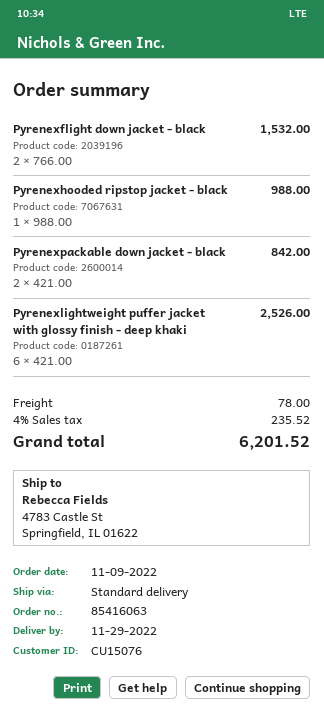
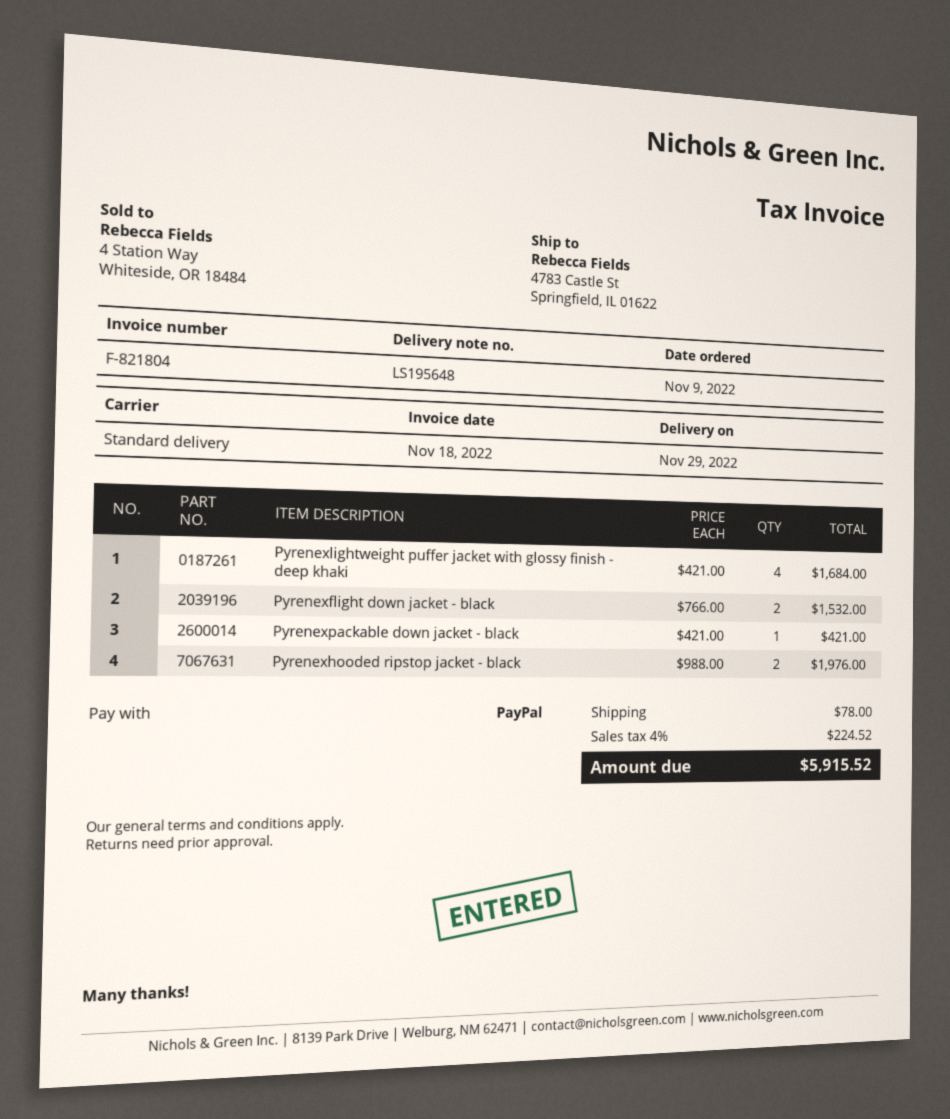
Pyrenexhooded ripstop jacket - black: 1 x 988.00 = 988.00 -> 2 x 988.00 = 1976.00
Pyrenexpackable down jacket - black: 2 x 421.00 = 842.00 -> 1 x 421.00 = 421.00
Pyrenexlightweight puffer jacket with glossy finish - deep khaki: 6 x 421.00 = 2526.00 -> 4 x 421.00 = 1684.00
tax: 4% = 235.52 -> 4% = 224.52
total: 6201.52 -> 5915.52

